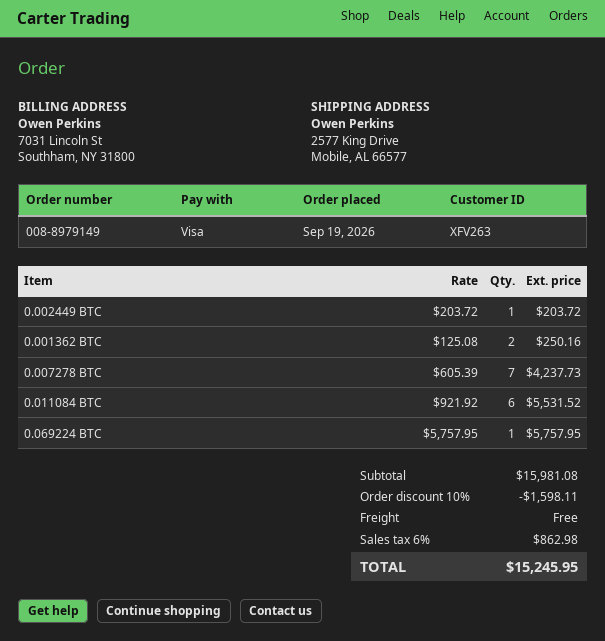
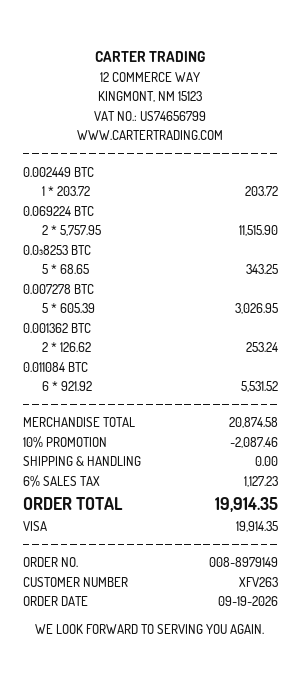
0.001362 BTC: 2 x 125.08 = 250.16 -> 2 x 126.62 = 253.24
0.007278 BTC: 7 x 605.39 = 4237.73 -> 5 x 605.39 = 3026.95
0.069224 BTC: 1 x 5757.95 = 5757.95 -> 2 x 5757.95 = 11515.90
0.0₃8253 BTC: none -> 5 x 68.65 = 343.25
subtotal: 15981.08 -> 20874.58
discount: 10% = 1598.11 -> 10% = 2087.46
tax: 6% = 862.98 -> 6% = 1127.23
total: 15245.95 -> 19914.35

